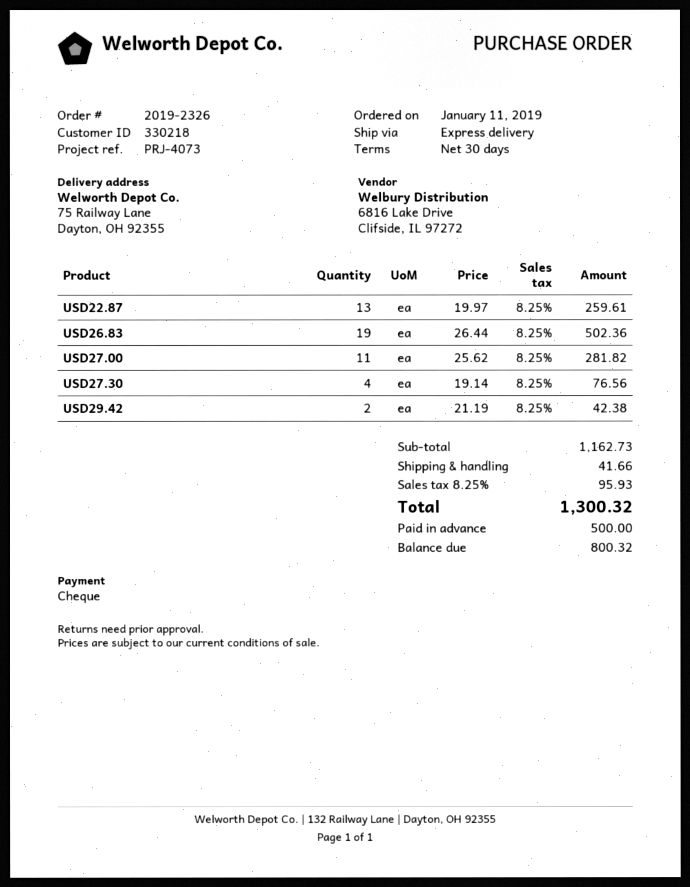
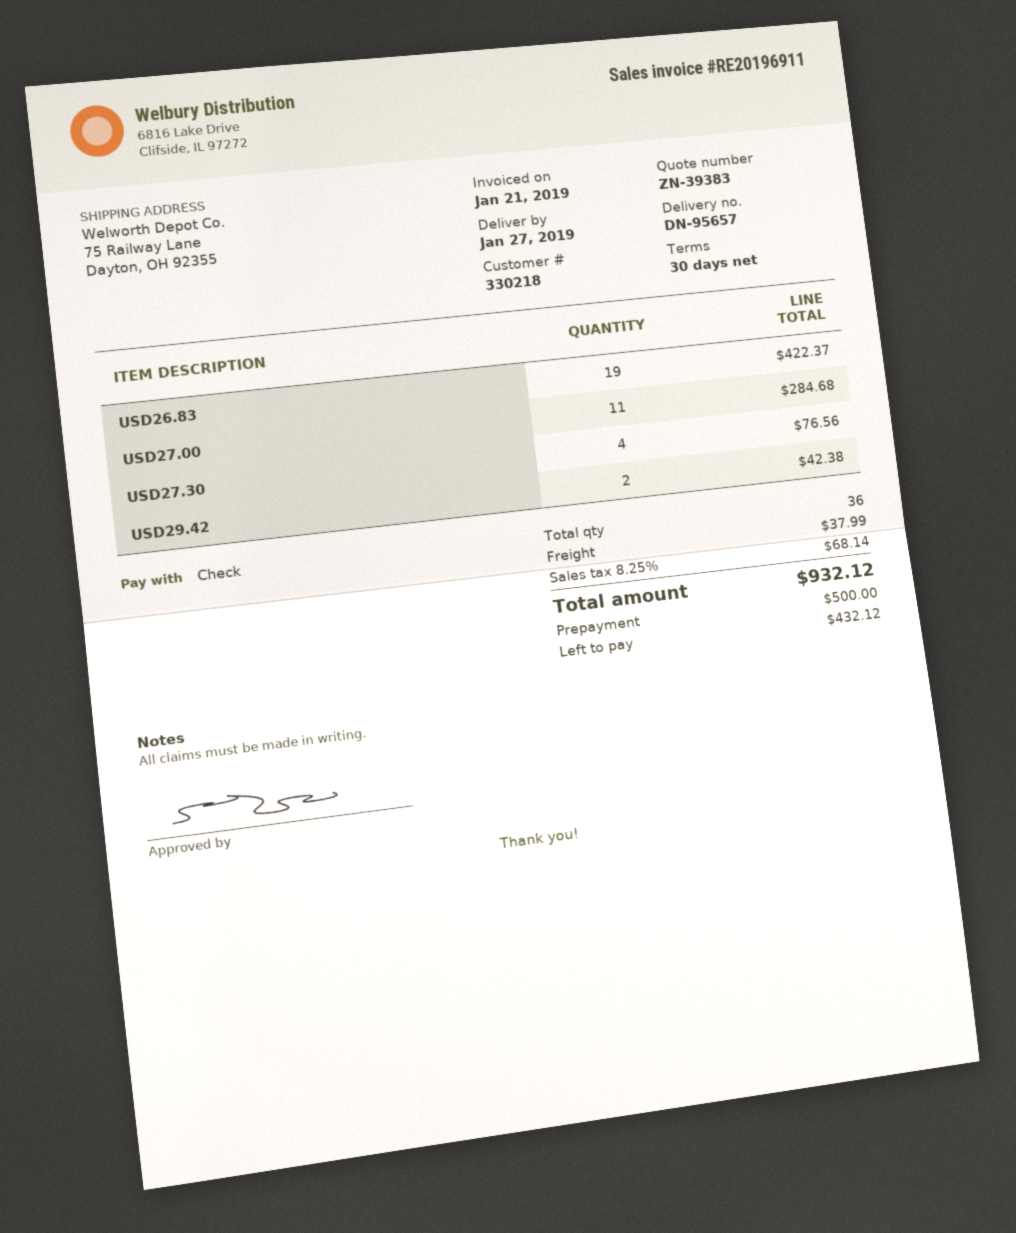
USD22.87: 13 for 259.61 -> none
USD26.83: 19 for 502.36 -> 19 for 422.37
USD27.00: 11 for 281.82 -> 11 for 284.68
shipping: 41.66 -> 37.99
tax: 8.25% = 95.93 -> 8.25% = 68.14
total: 1300.32 -> 932.12
balance: 800.32 -> 432.12

